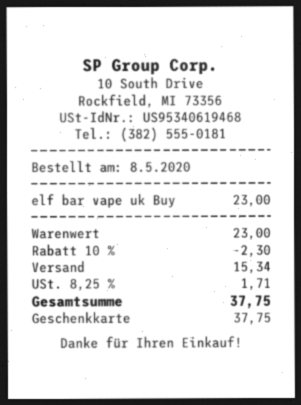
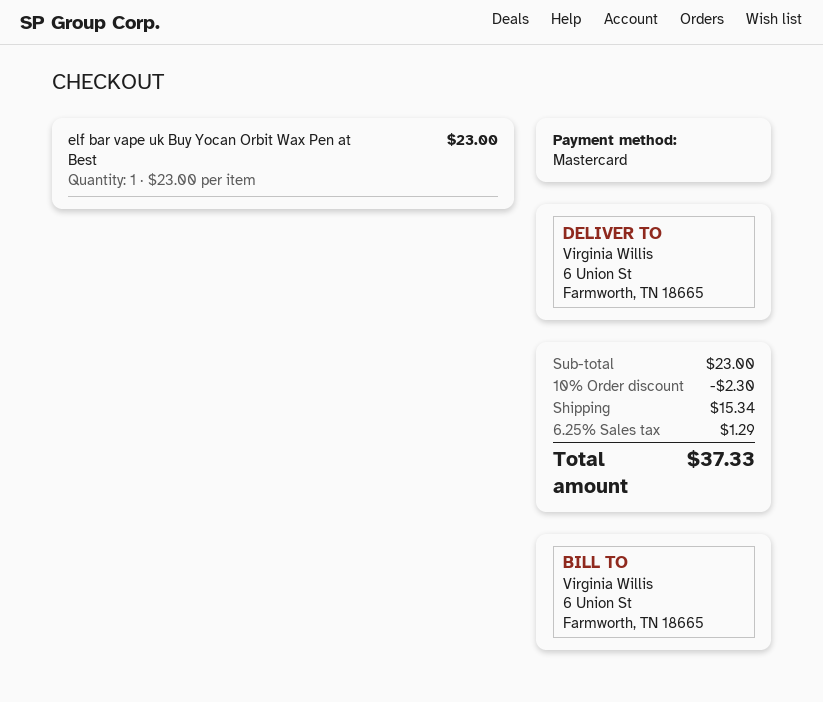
payment method: gift card -> Mastercard
tax: 8.25% = 1.71 -> 6.25% = 1.29
total: 37.75 -> 37.33

